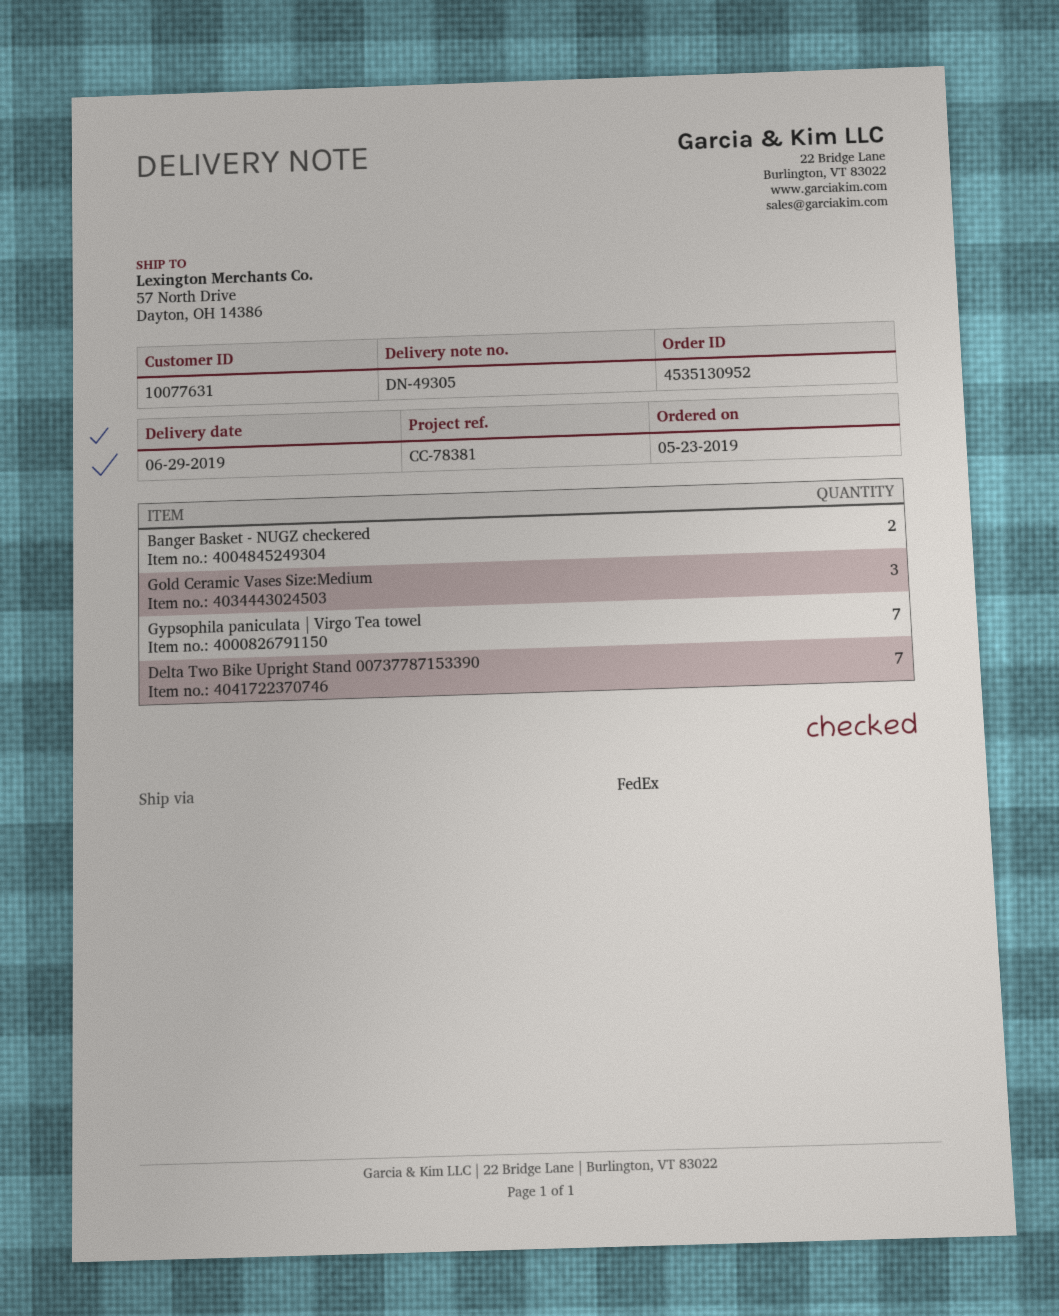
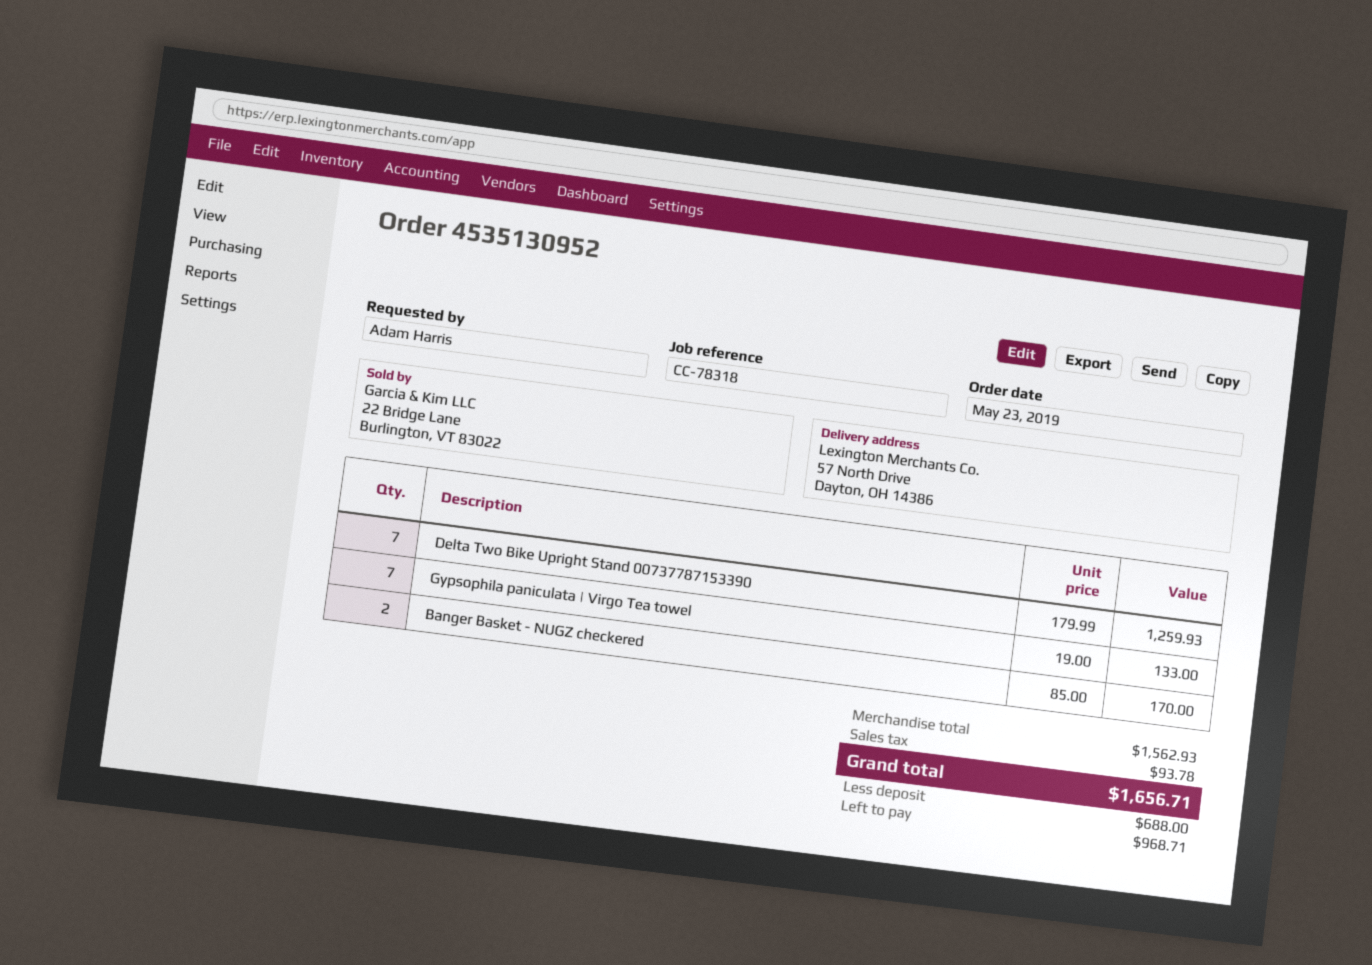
reference: CC-78381 -> CC-78318
Gold Ceramic Vases Size:Medium: 3 -> none

